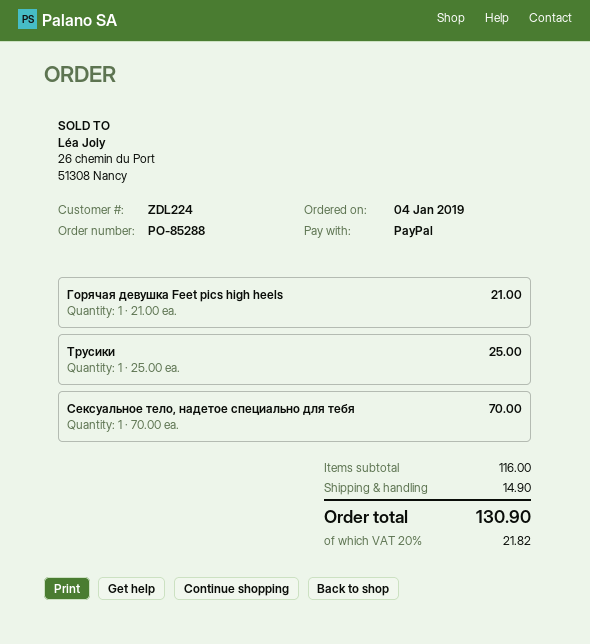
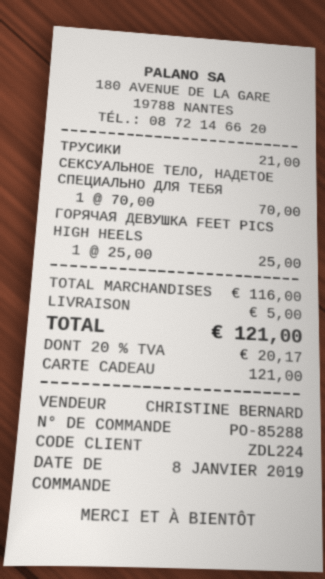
order date: 2019-01-04 -> 2019-01-08
payment method: PayPal -> gift card
Горячая девушка Feet pics high heels: 1 x 21.00 = 21.00 -> 1 x 25.00 = 25.00
Трусики: 1 x 25.00 = 25.00 -> 1 x 21.00 = 21.00
shipping: 14.90 -> 5.00
tax: 20% = 21.82 -> 20% = 20.17
total: 130.90 -> 121.00

